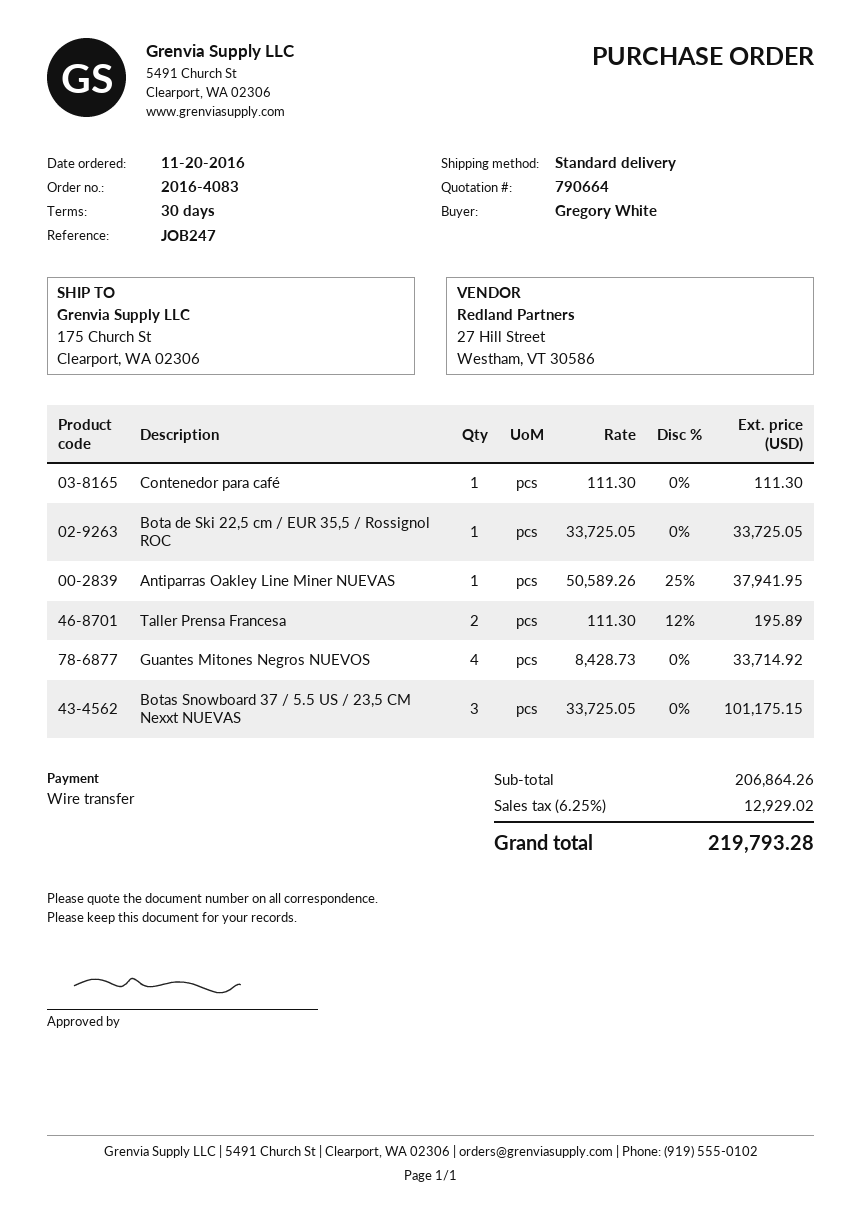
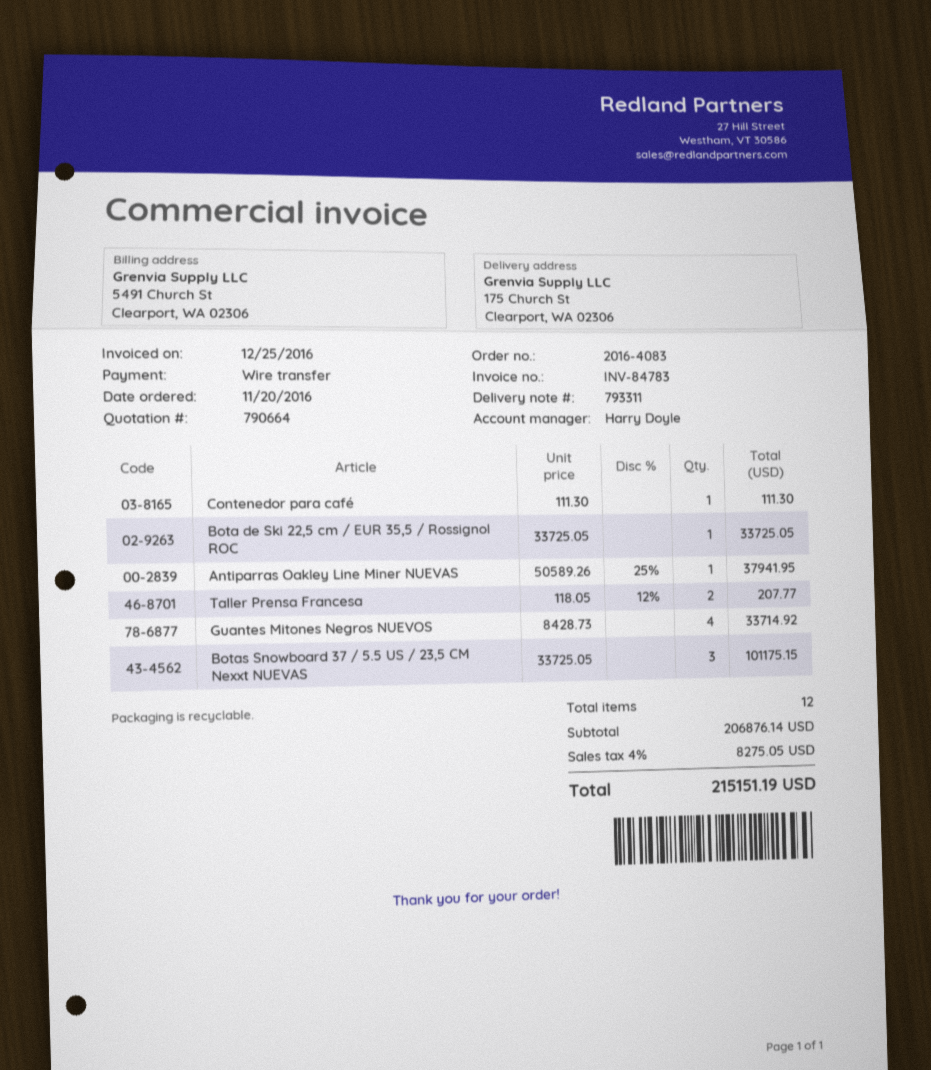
Taller Prensa Francesa: 2 x 111.30 - 12% = 195.89 -> 2 x 118.05 - 12% = 207.77
subtotal: 206864.26 -> 206876.14
tax: 6.25% = 12929.02 -> 4% = 8275.05
total: 219793.28 -> 215151.19

